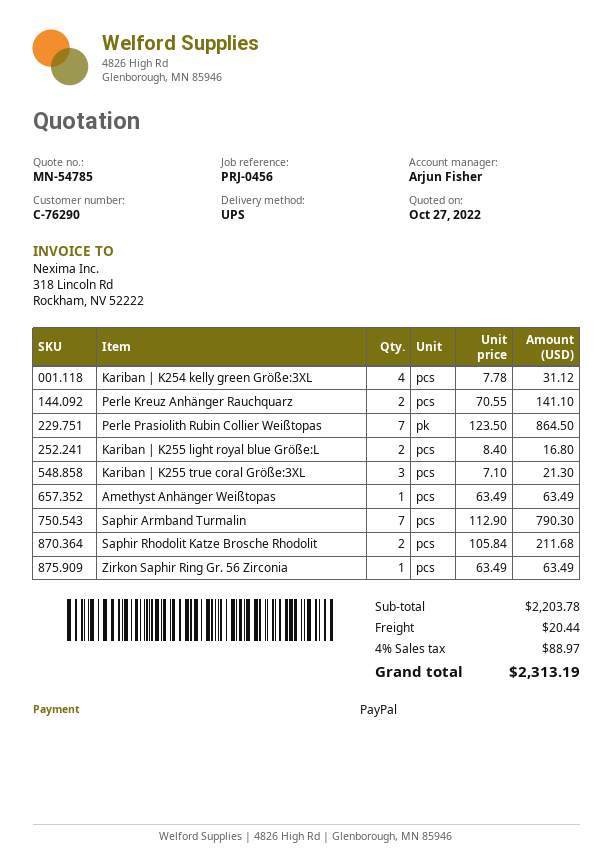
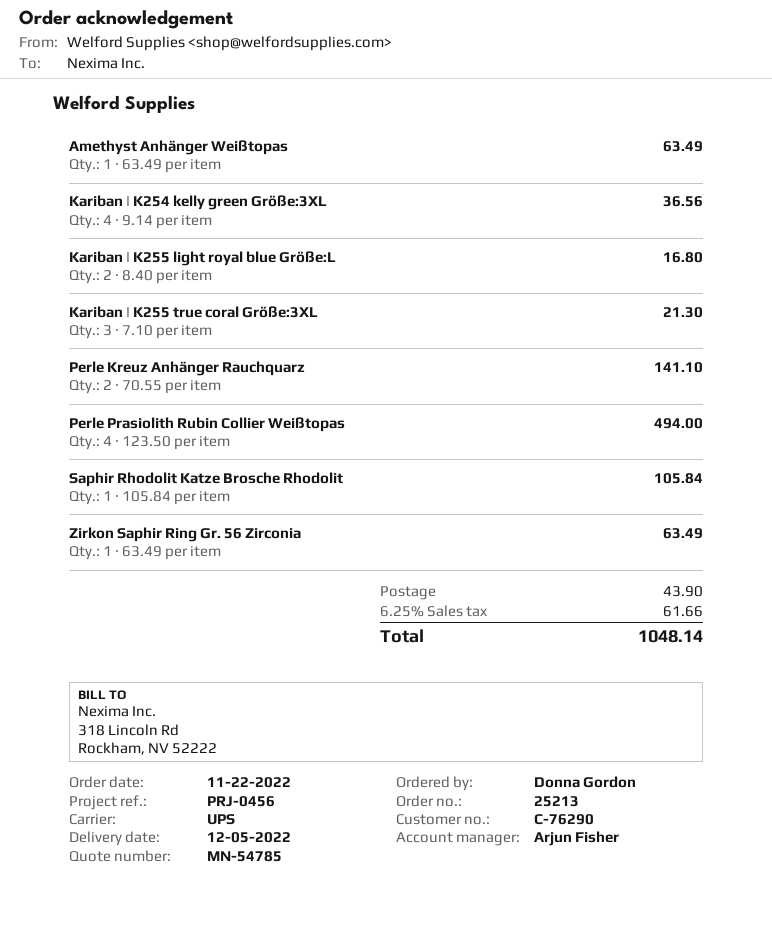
Kariban | K254 kelly green Größe:3XL: 4 x 7.78 = 31.12 -> 4 x 9.14 = 36.56
Perle Prasiolith Rubin Collier Weißtopas: 7 x 123.50 = 864.50 -> 4 x 123.50 = 494.00
Saphir Armband Turmalin: 7 x 112.90 = 790.30 -> none
Saphir Rhodolit Katze Brosche Rhodolit: 2 x 105.84 = 211.68 -> 1 x 105.84 = 105.84
shipping: 20.44 -> 43.90
tax: 4% = 88.97 -> 6.25% = 61.66
total: 2313.19 -> 1048.14

